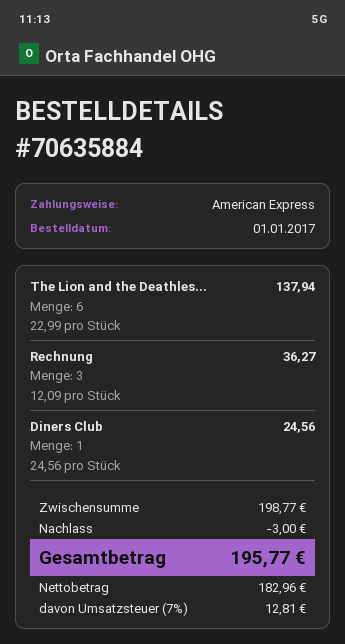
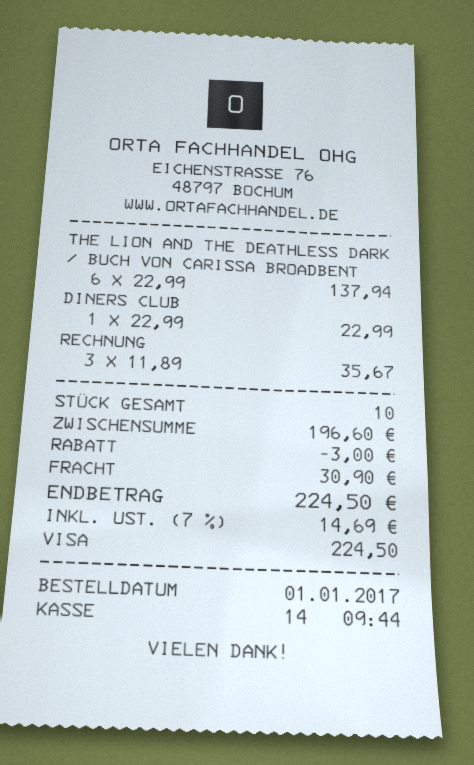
payment method: American Express -> Visa
Rechnung: 3 x 12.09 = 36.27 -> 3 x 11.89 = 35.67
Diners Club: 1 x 24.56 = 24.56 -> 1 x 22.99 = 22.99
subtotal: 198.77 -> 196.60
shipping: none -> 30.90
tax: 7% = 12.81 -> 7% = 14.69
total: 195.77 -> 224.50

